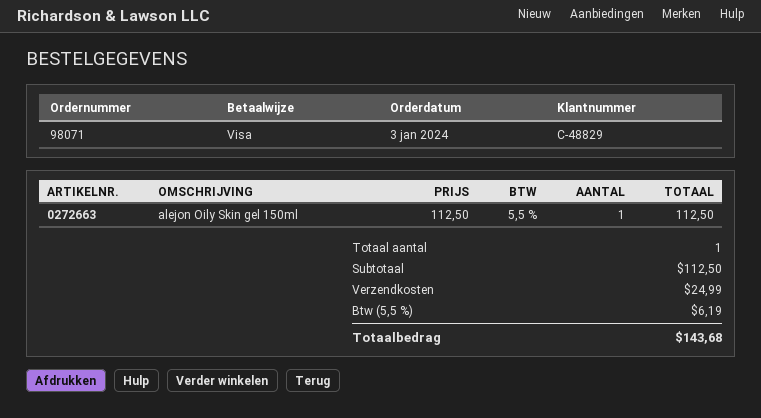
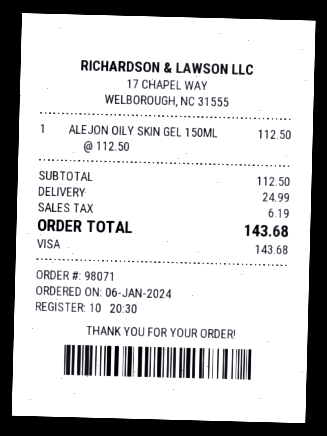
order date: 2024-01-03 -> 2024-01-06

